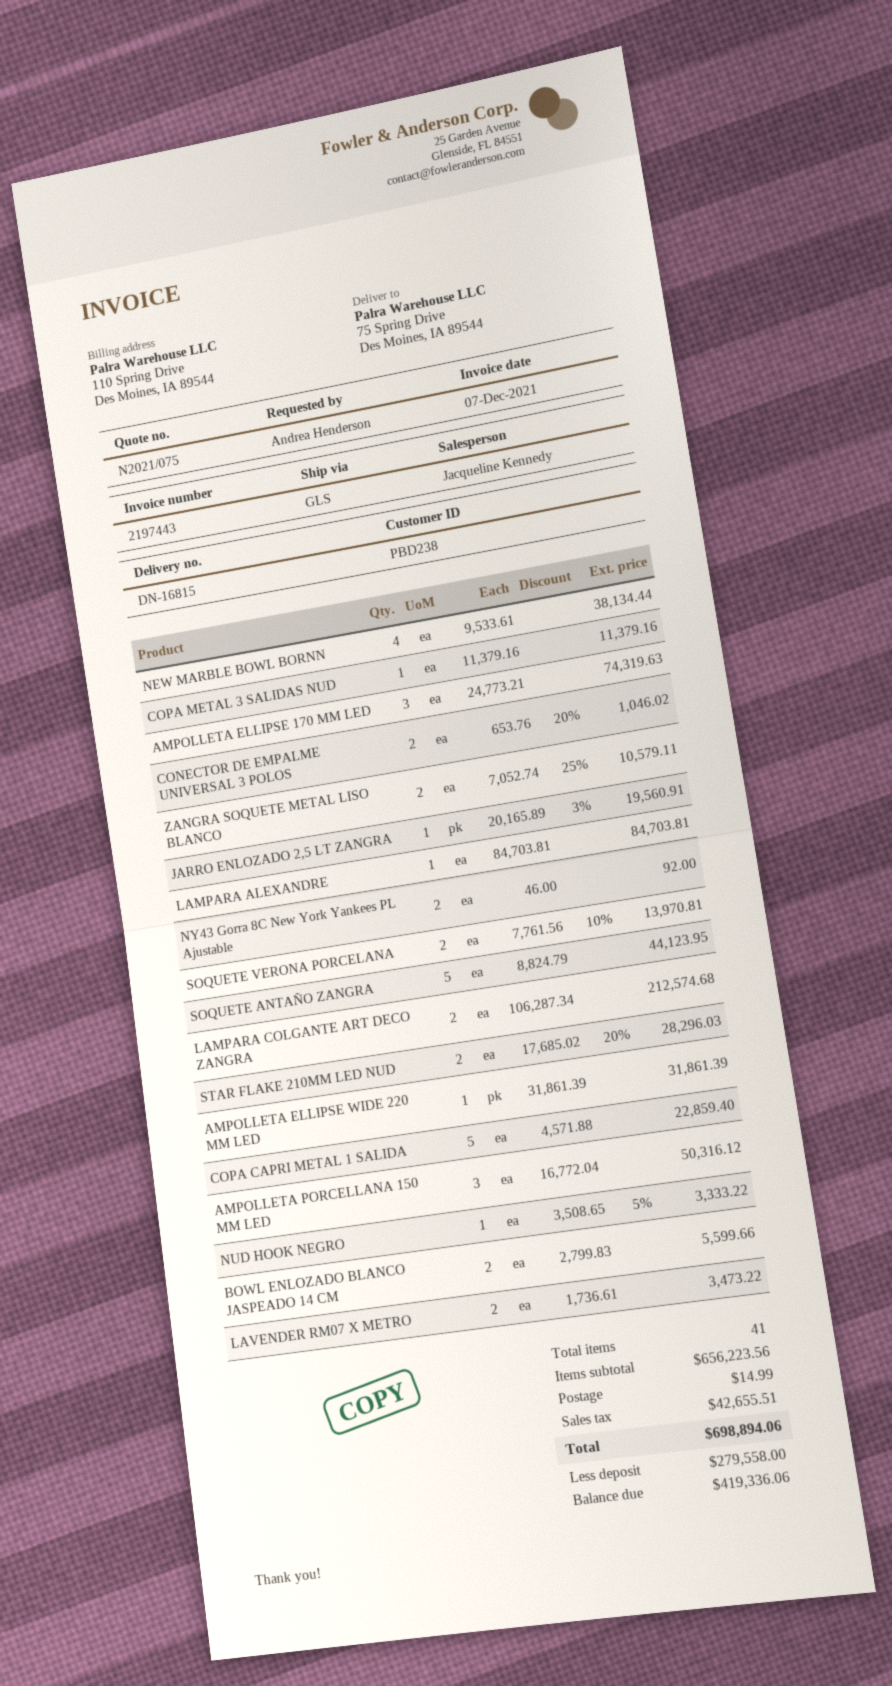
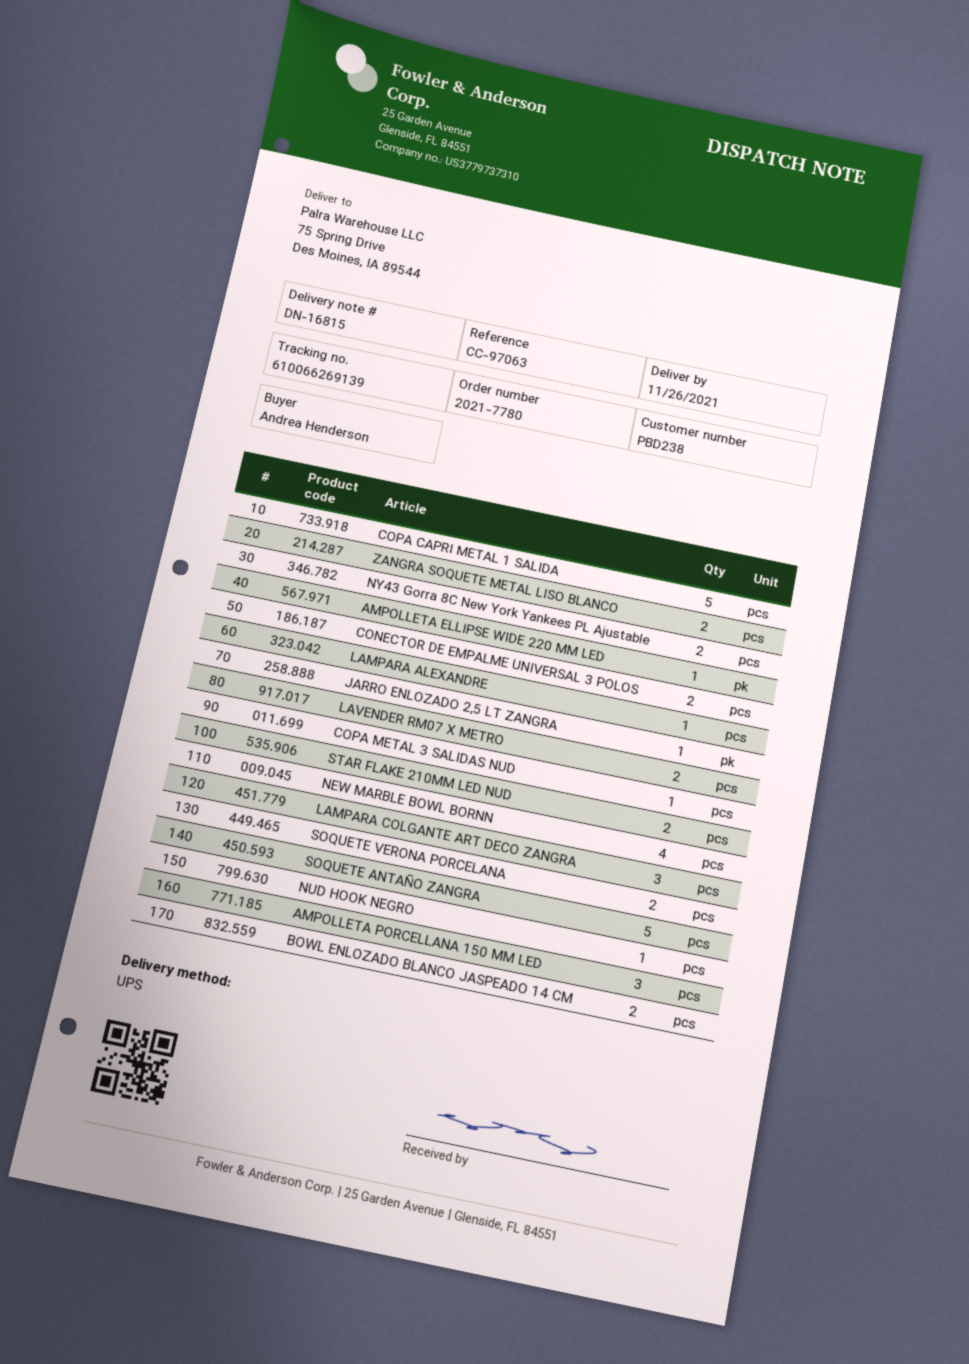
shipping method: GLS -> UPS
AMPOLLETA ELLIPSE 170 MM LED: 3 -> none
LAMPARA COLGANTE ART DECO ZANGRA: 2 -> 3

